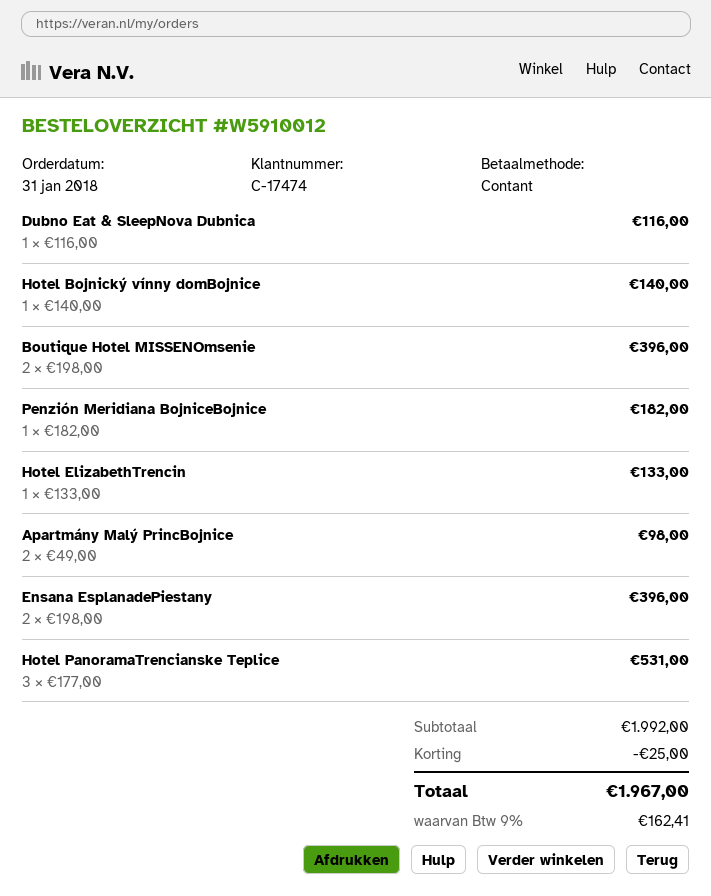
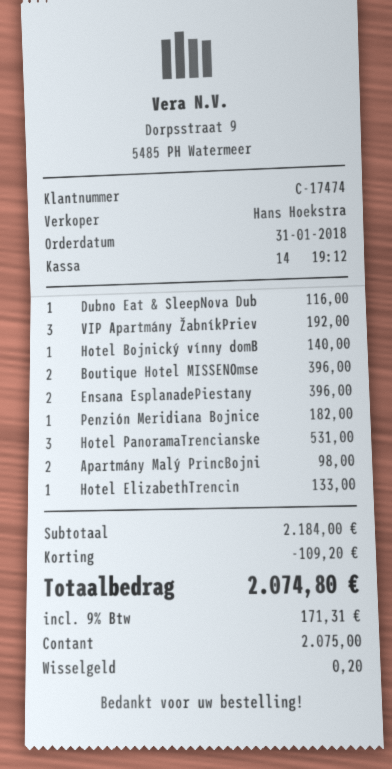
VIP Apartmány ŽabníkPriev: none -> 3 for 192.00
subtotal: 1992.00 -> 2184.00
discount: 25.00 -> 109.20
tax: 9% = 162.41 -> 9% = 171.31
total: 1967.00 -> 2074.80

